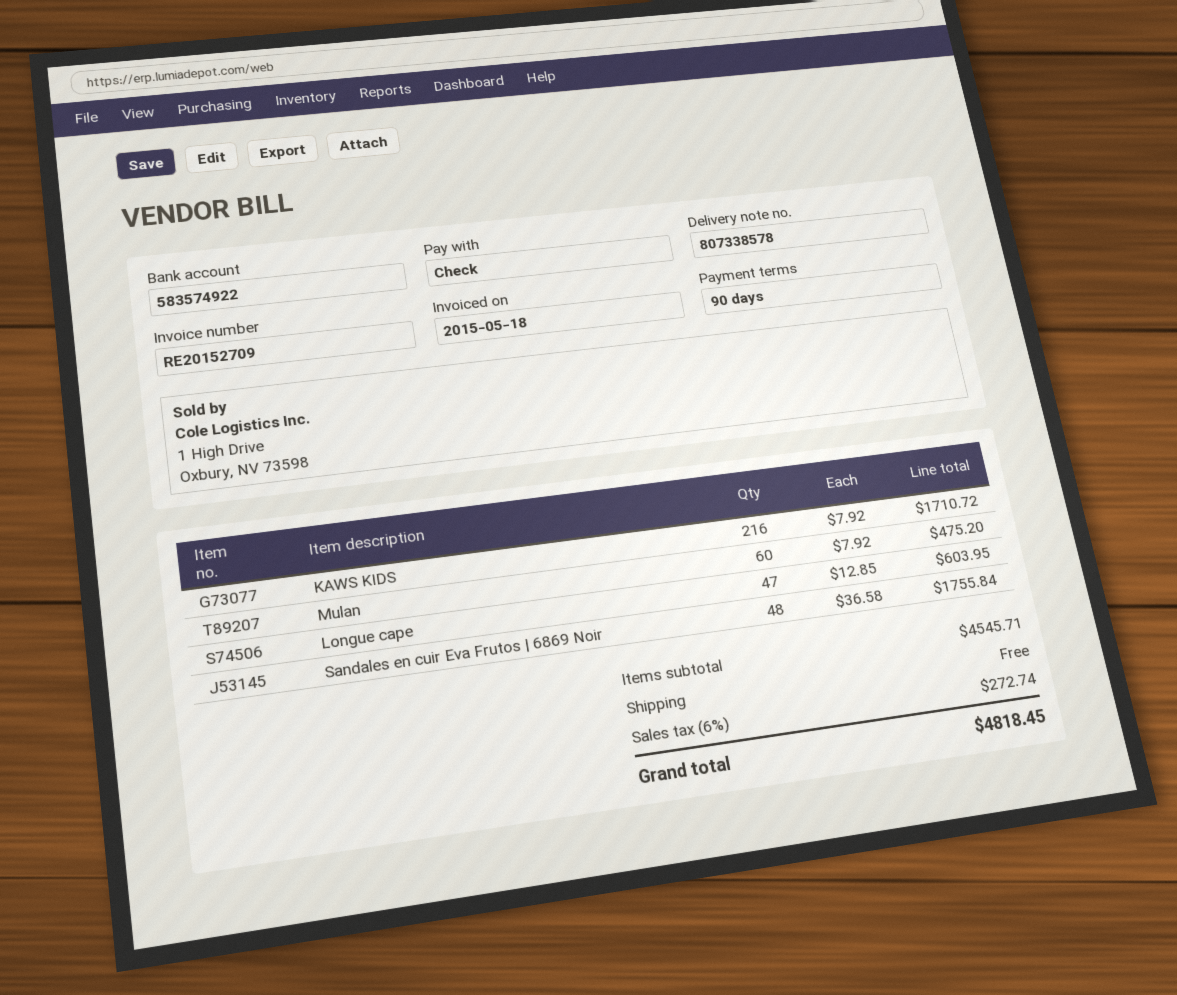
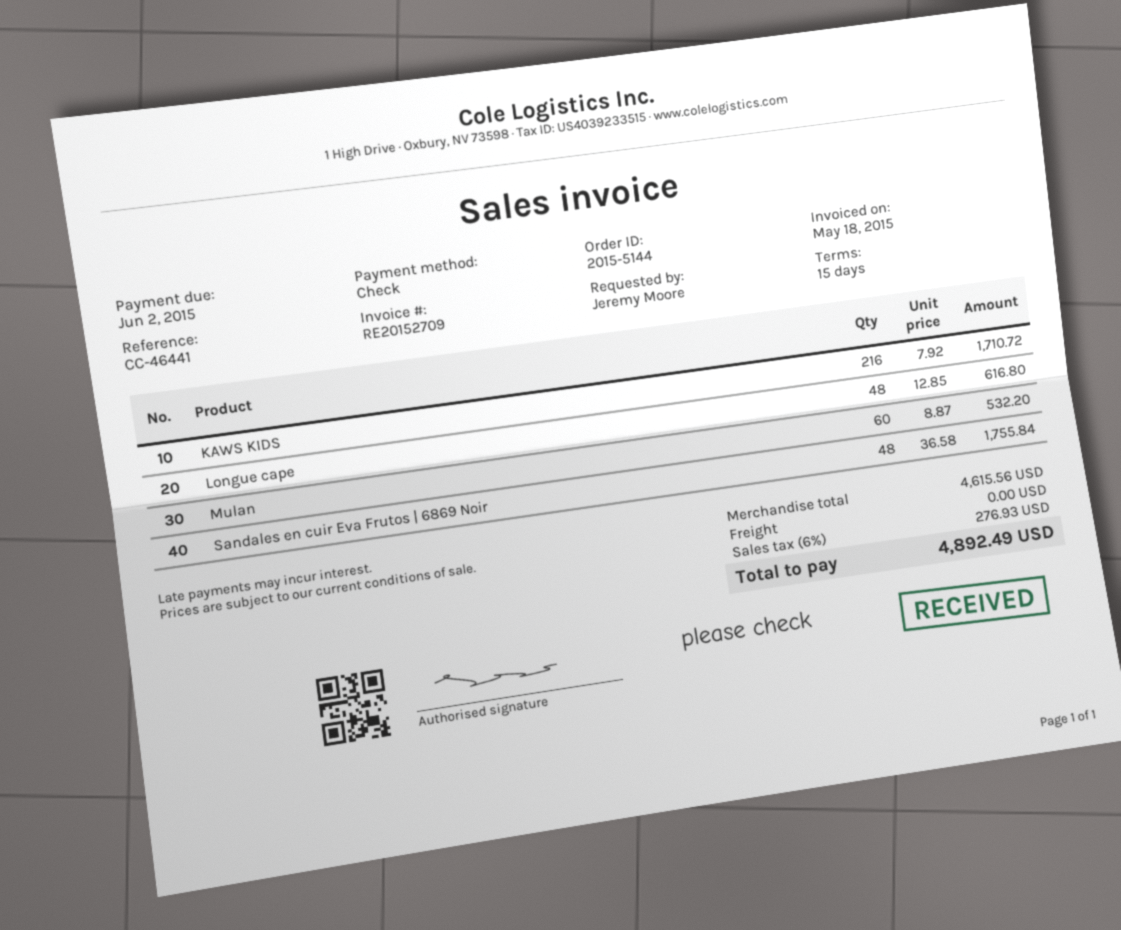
payment terms: 90 days -> 15 days
Mulan: 60 x 7.92 = 475.20 -> 60 x 8.87 = 532.20
Longue cape: 47 x 12.85 = 603.95 -> 48 x 12.85 = 616.80
subtotal: 4545.71 -> 4615.56
tax: 6% = 272.74 -> 6% = 276.93
total: 4818.45 -> 4892.49

